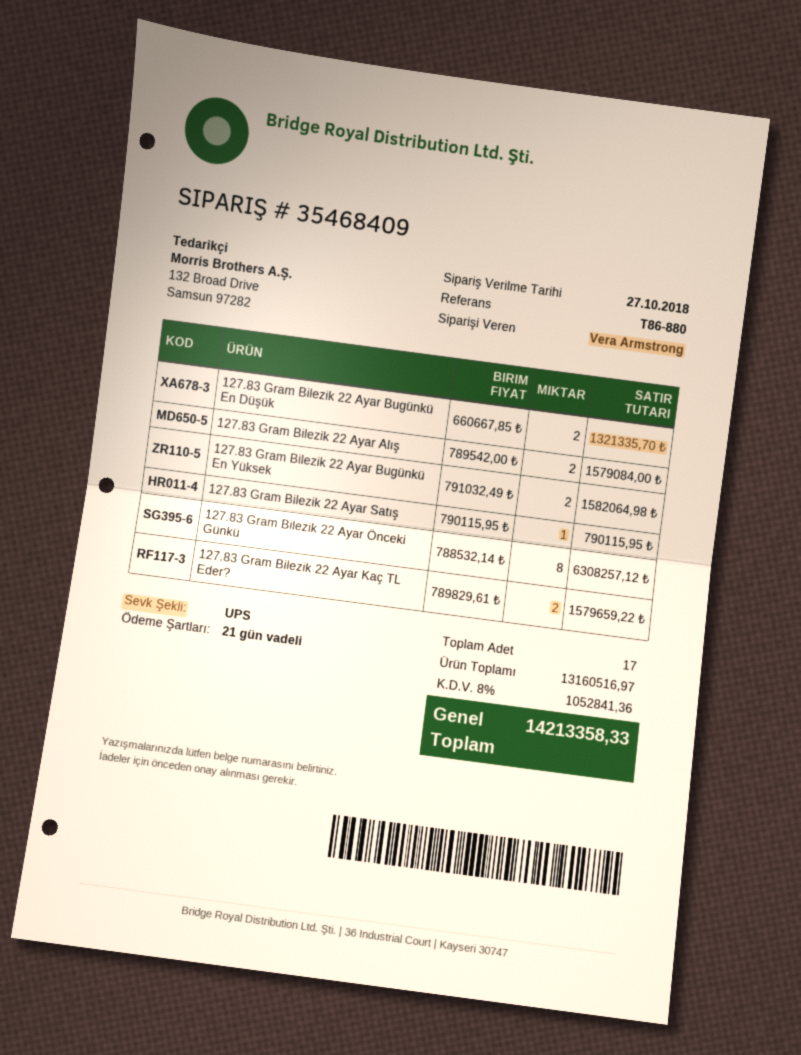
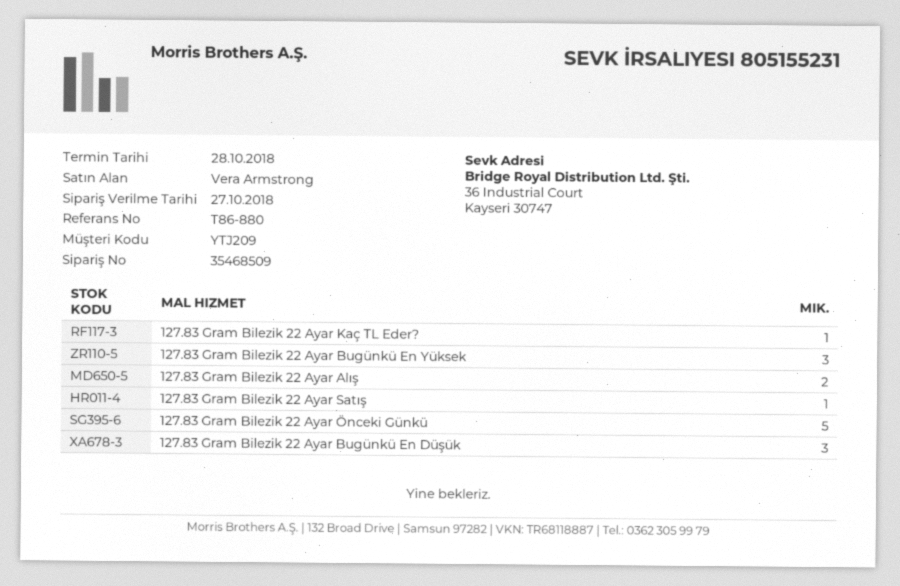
order number: 35468409 -> 35468509
127.83 Gram Bilezik 22 Ayar Bugünkü En Düşük: 2 -> 3
127.83 Gram Bilezik 22 Ayar Bugünkü En Yüksek: 2 -> 3
127.83 Gram Bilezik 22 Ayar Önceki Günkü: 8 -> 5
127.83 Gram Bilezik 22 Ayar Kaç TL Eder?: 2 -> 1

